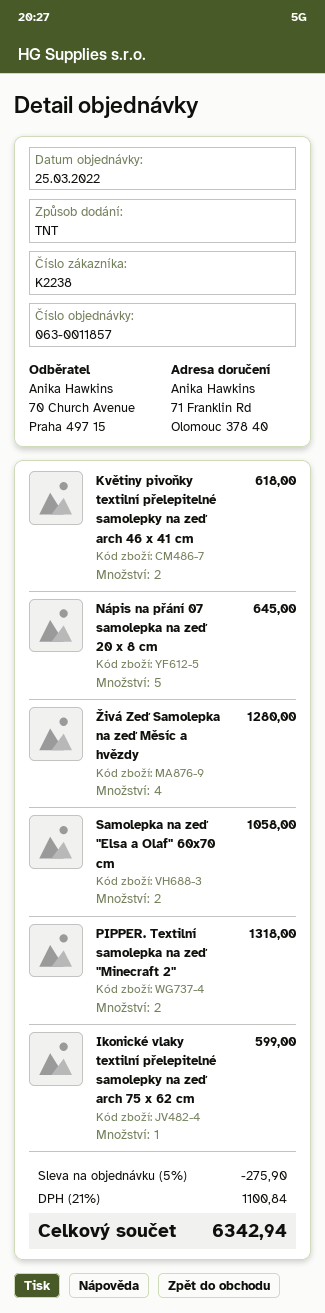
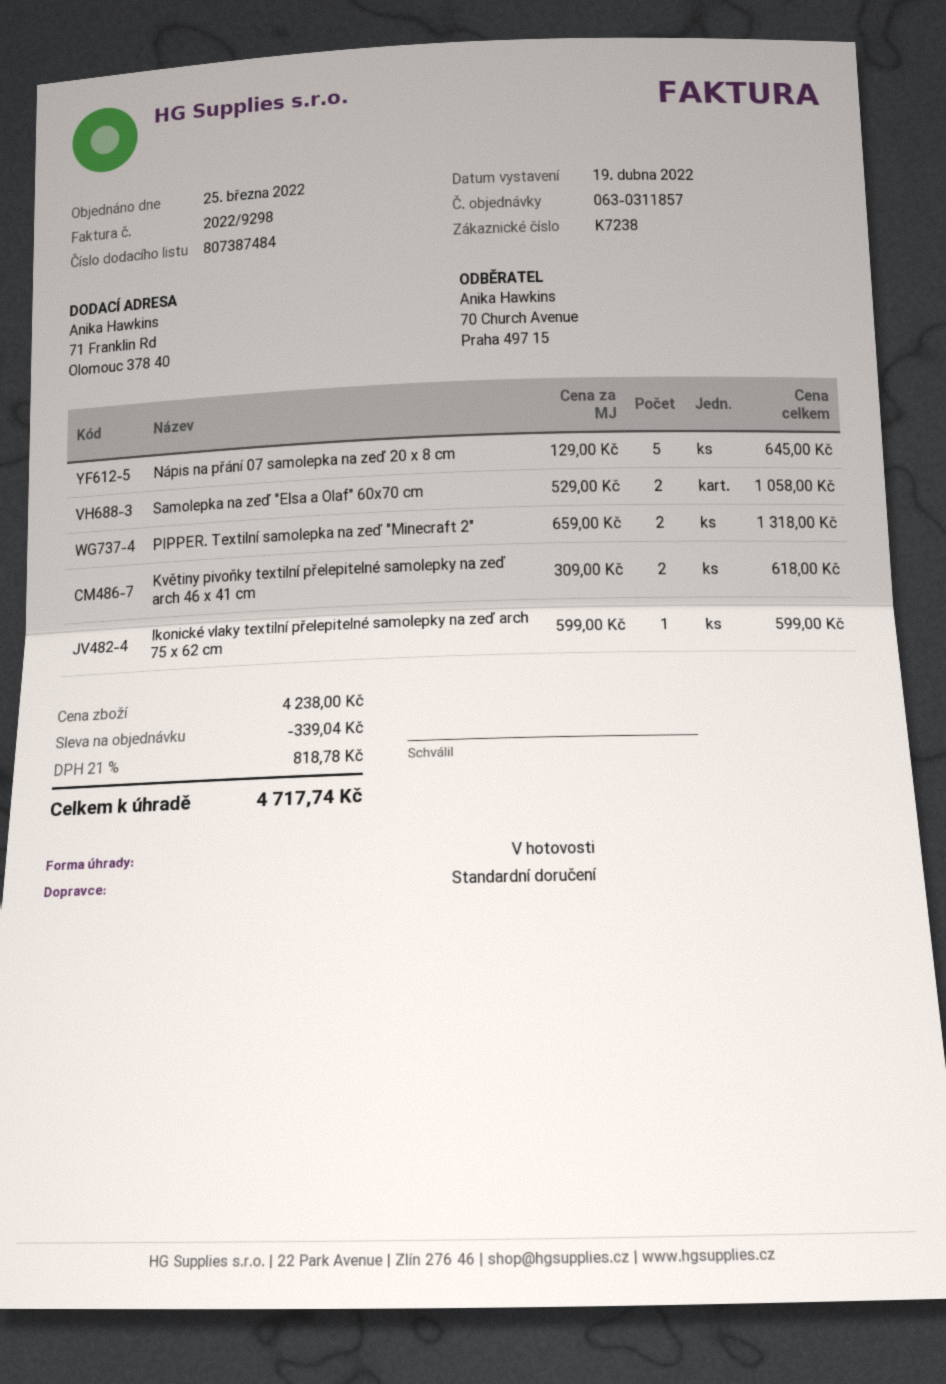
order number: 063-0011857 -> 063-0311857
customer number: K2238 -> K7238
shipping method: TNT -> standard
Živá Zeď Samolepka na zeď Měsíc a hvězdy: 4 for 1280.00 -> none
discount: 275.90 -> 339.04
tax: 21% = 1100.84 -> 21% = 818.78
total: 6342.94 -> 4717.74

